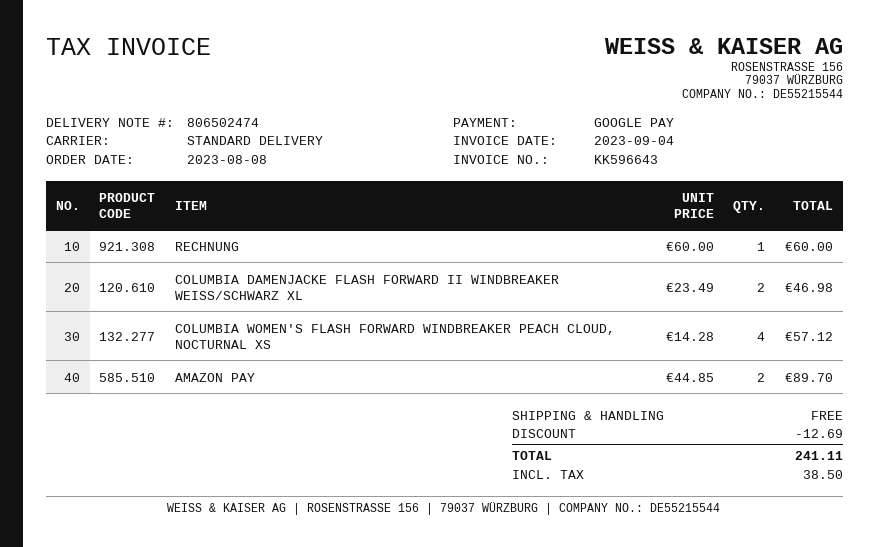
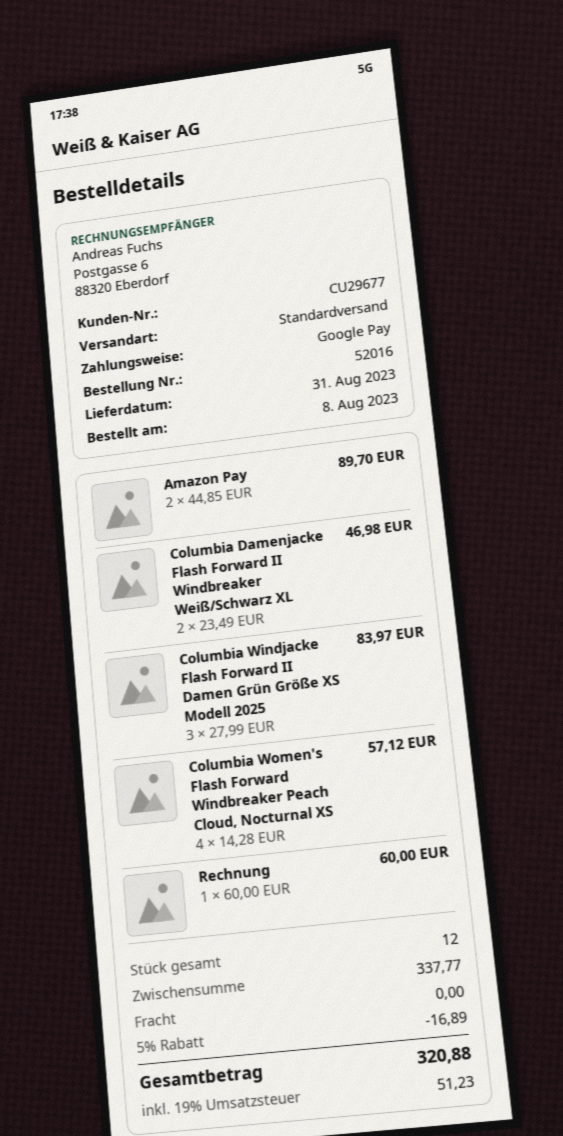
Columbia Windjacke Flash Forward II Damen Grün Größe XS Modell 2025: none -> 3 x 27.99 = 83.97
discount: 12.69 -> 16.89
tax: 38.50 -> 51.23
total: 241.11 -> 320.88

